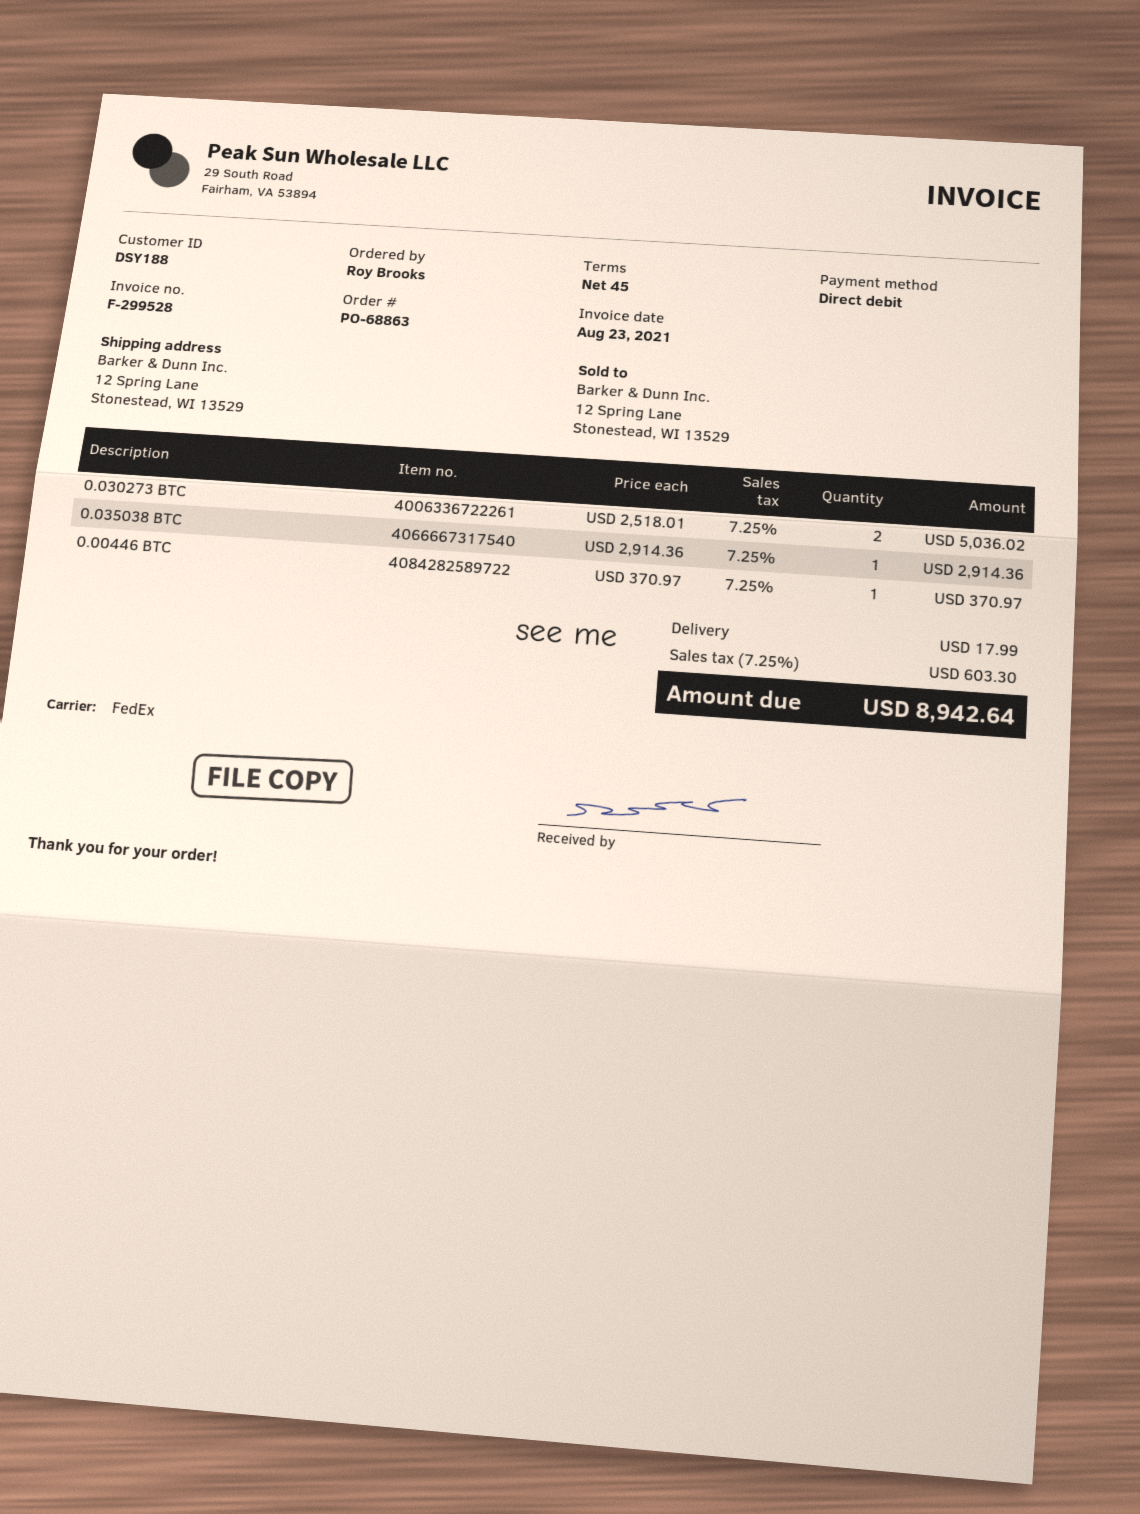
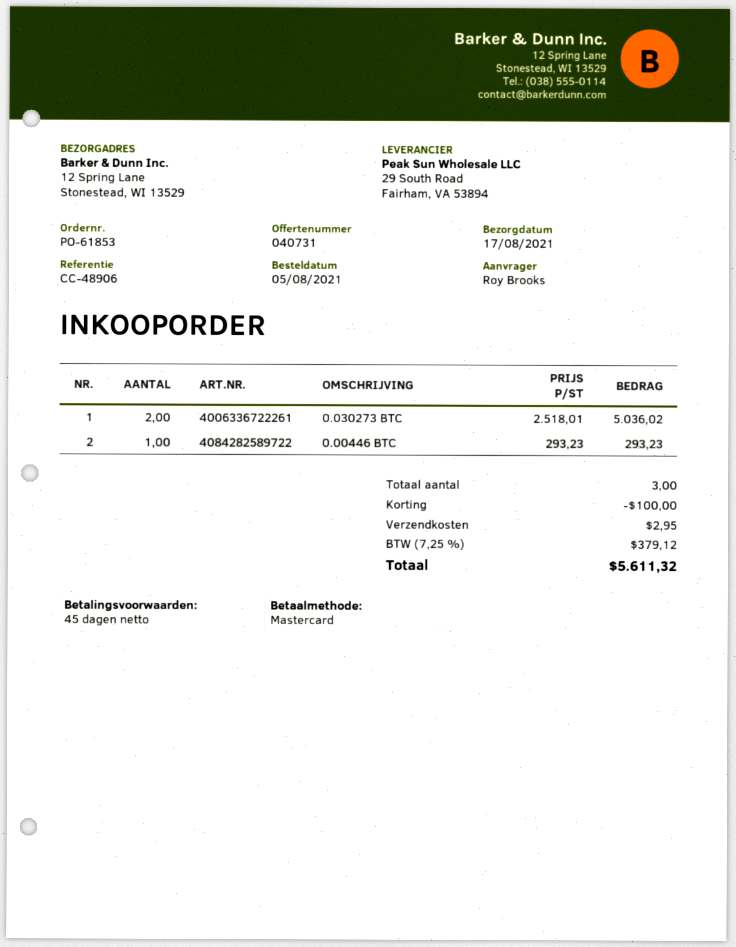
order number: PO-68863 -> PO-61853
payment method: direct debit -> Mastercard
0.035038 BTC: 1 x 2914.36 = 2914.36 -> none
0.00446 BTC: 1 x 370.97 = 370.97 -> 1 x 293.23 = 293.23
discount: none -> 100.00
shipping: 17.99 -> 2.95
tax: 7.25% = 603.30 -> 7.25% = 379.12
total: 8942.64 -> 5611.32

